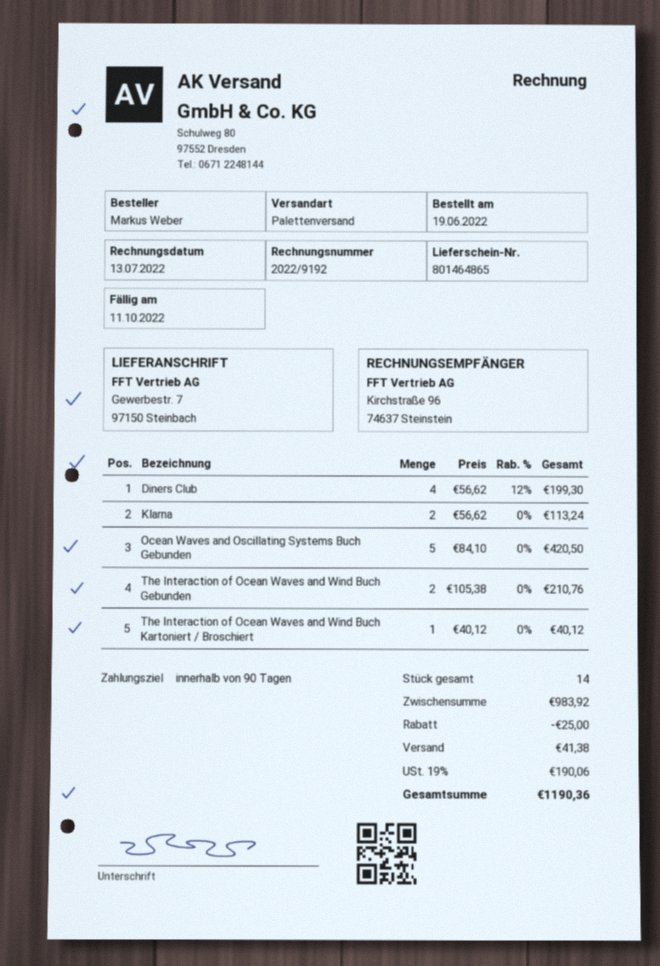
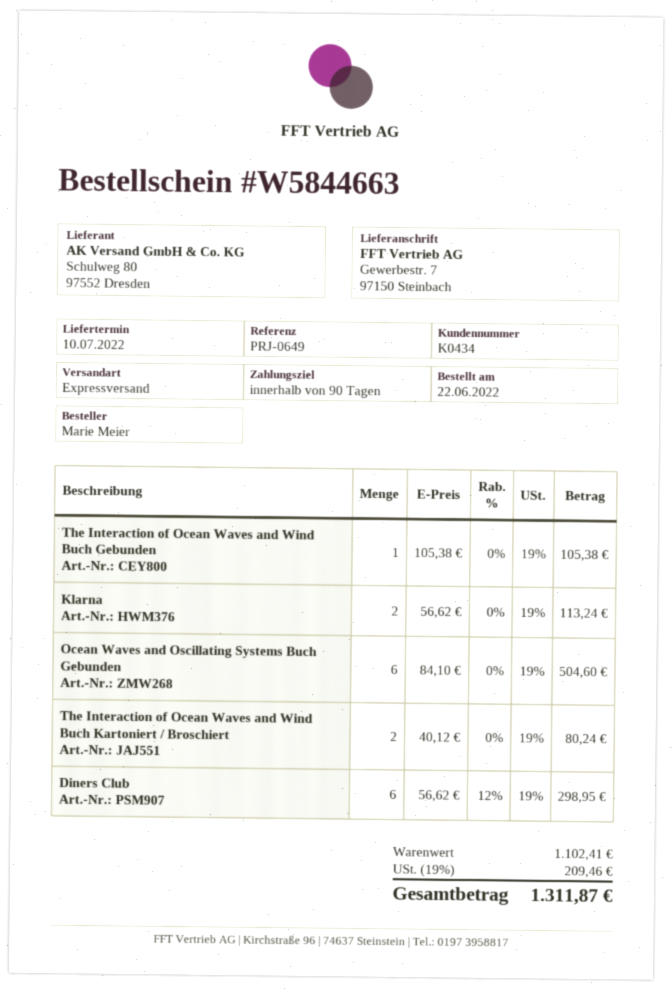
order date: 2022-06-19 -> 2022-06-22
ordered by: Markus Weber -> Marie Meier
shipping method: pallet freight -> express
Diners Club: 4 x 56.62 - 12% = 199.30 -> 6 x 56.62 - 12% = 298.95
Ocean Waves and Oscillating Systems Buch Gebunden: 5 x 84.10 = 420.50 -> 6 x 84.10 = 504.60
The Interaction of Ocean Waves and Wind Buch Gebunden: 2 x 105.38 = 210.76 -> 1 x 105.38 = 105.38
The Interaction of Ocean Waves and Wind Buch Kartoniert / Broschiert: 1 x 40.12 = 40.12 -> 2 x 40.12 = 80.24
subtotal: 983.92 -> 1102.41
discount: 25.00 -> none
shipping: 41.38 -> none
tax: 19% = 190.06 -> 19% = 209.46
total: 1190.36 -> 1311.87

